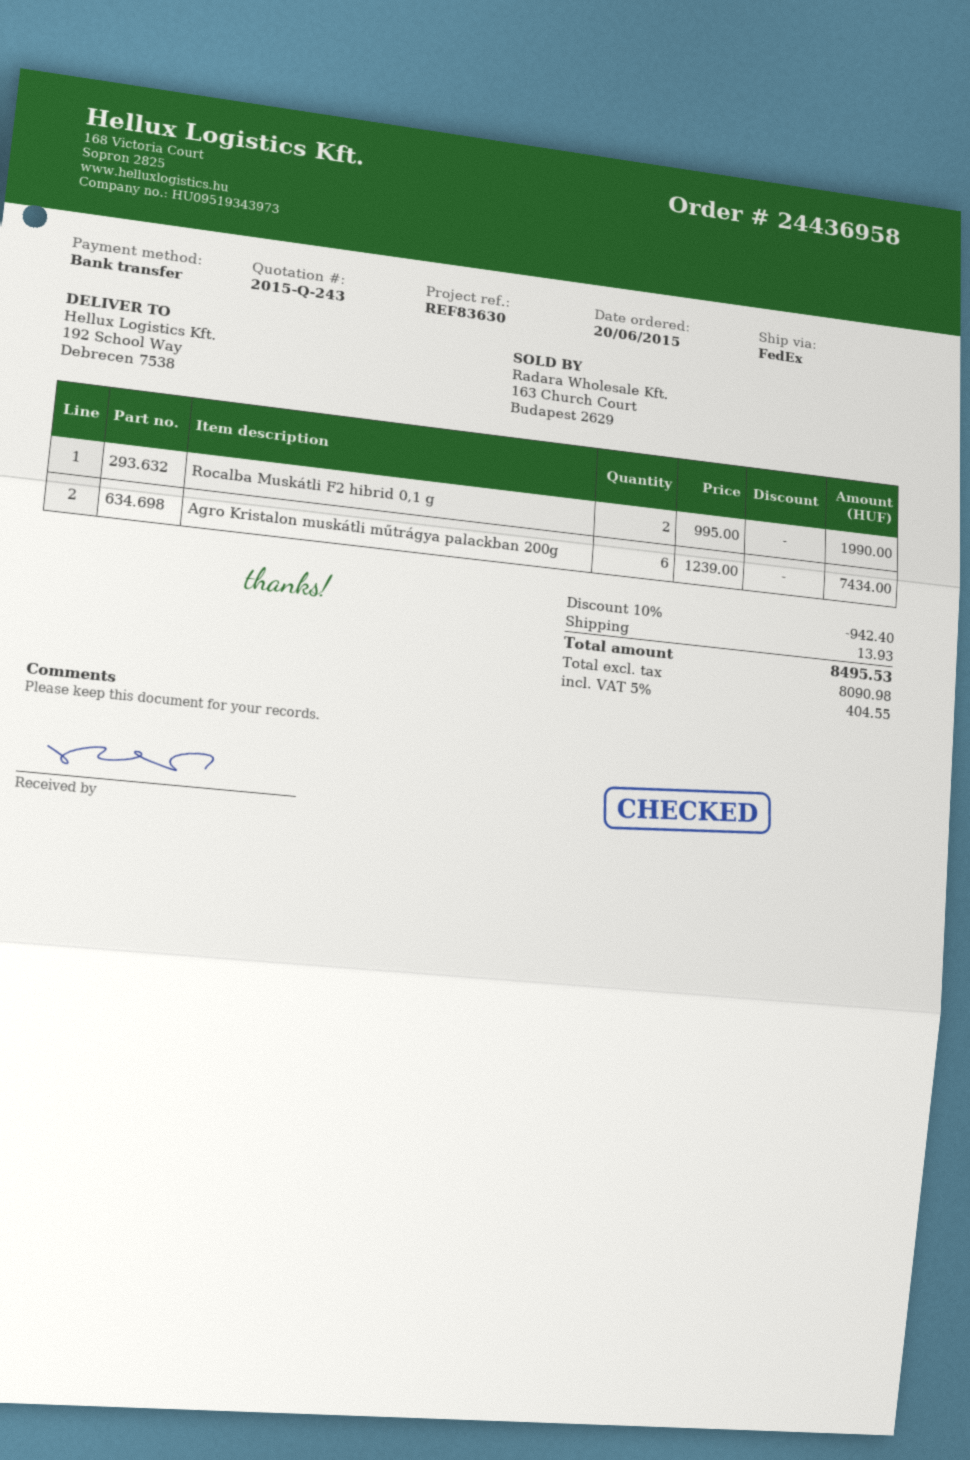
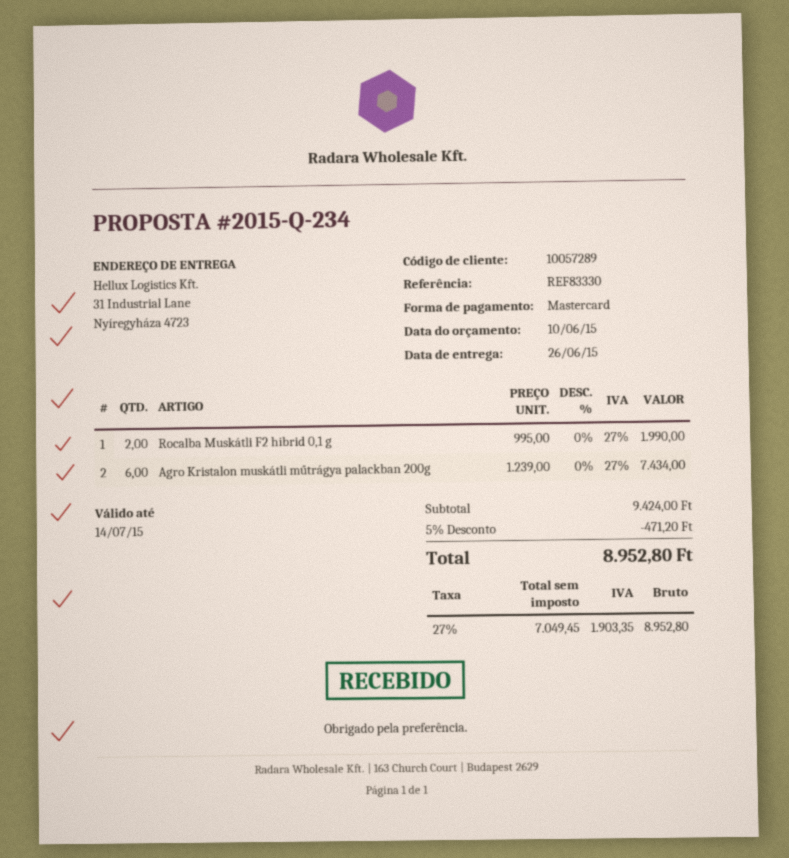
quote number: 2015-Q-243 -> 2015-Q-234
reference: REF83630 -> REF83330
payment method: bank transfer -> Mastercard
ship to: 192 School Way, Debrecen 7538 -> 31 Industrial Lane, Nyíregyháza 4723
discount: 10% = 942.40 -> 5% = 471.20
shipping: 13.93 -> none
net: 8090.98 -> 7049.45
tax: 5% = 404.55 -> 27% = 1903.35
total: 8495.53 -> 8952.80

